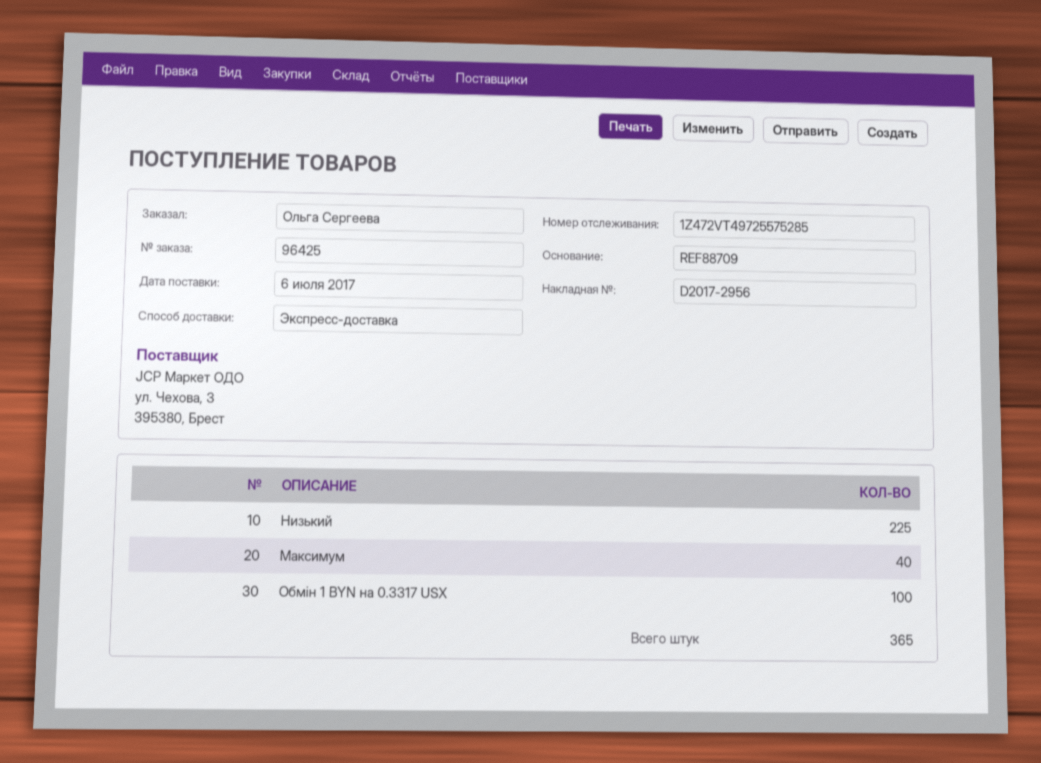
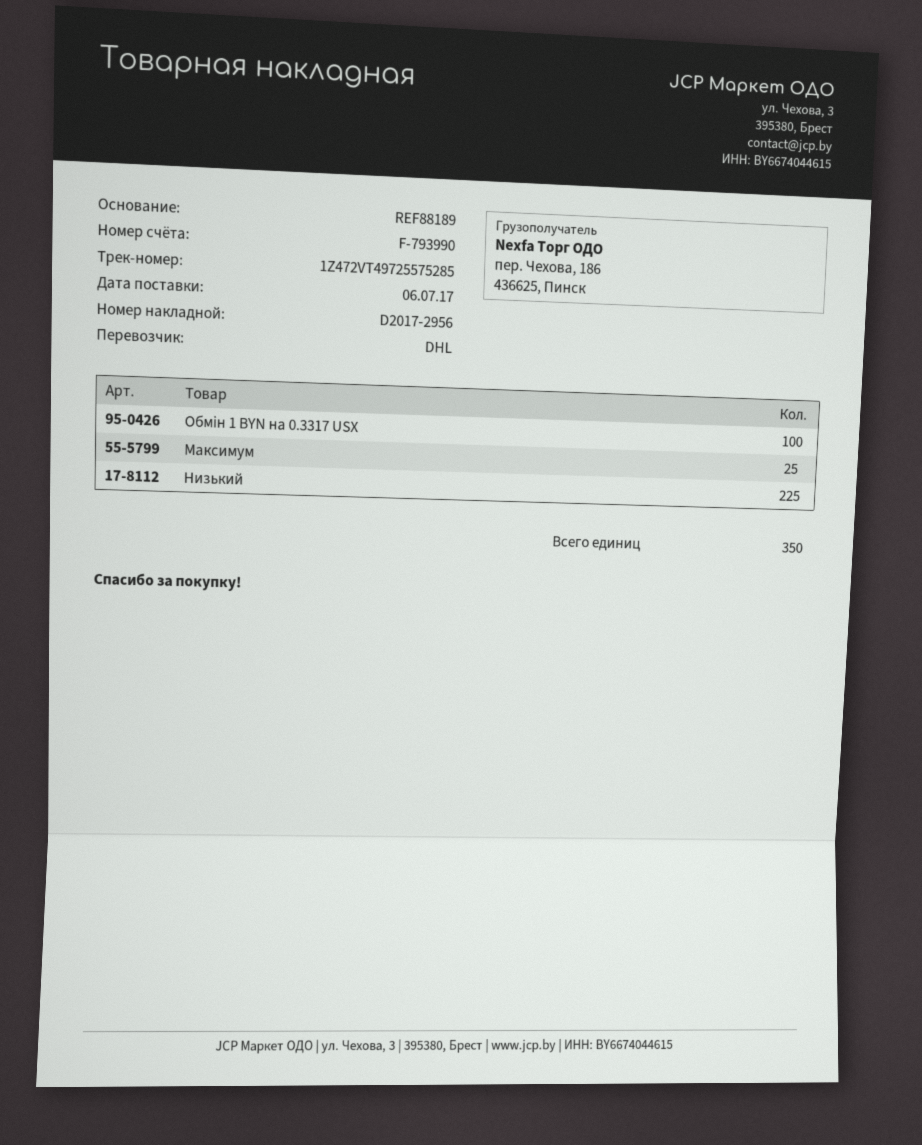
reference: REF88709 -> REF88189
shipping method: express -> DHL
Максимум: 40 -> 25
total quantity: 365 -> 350

